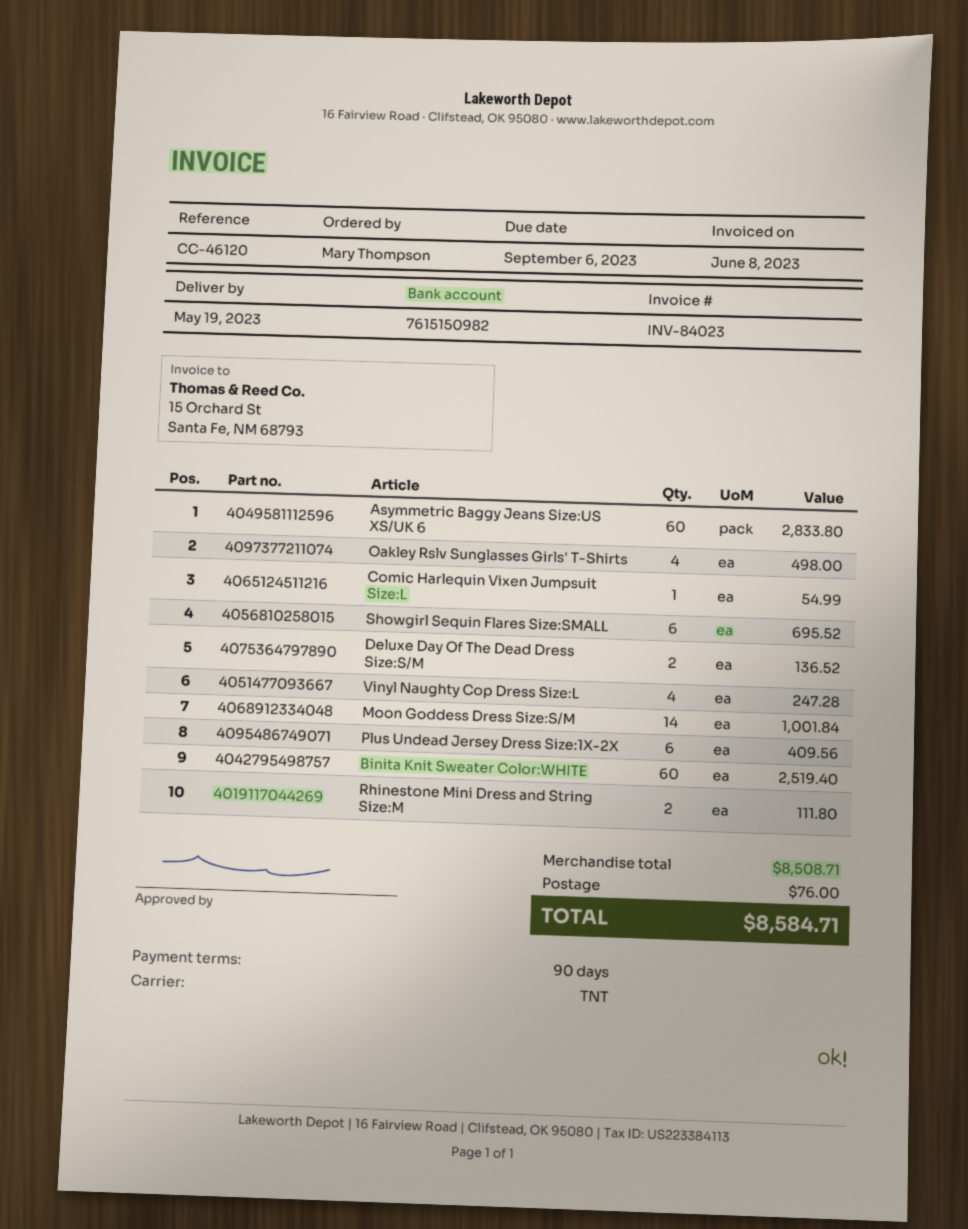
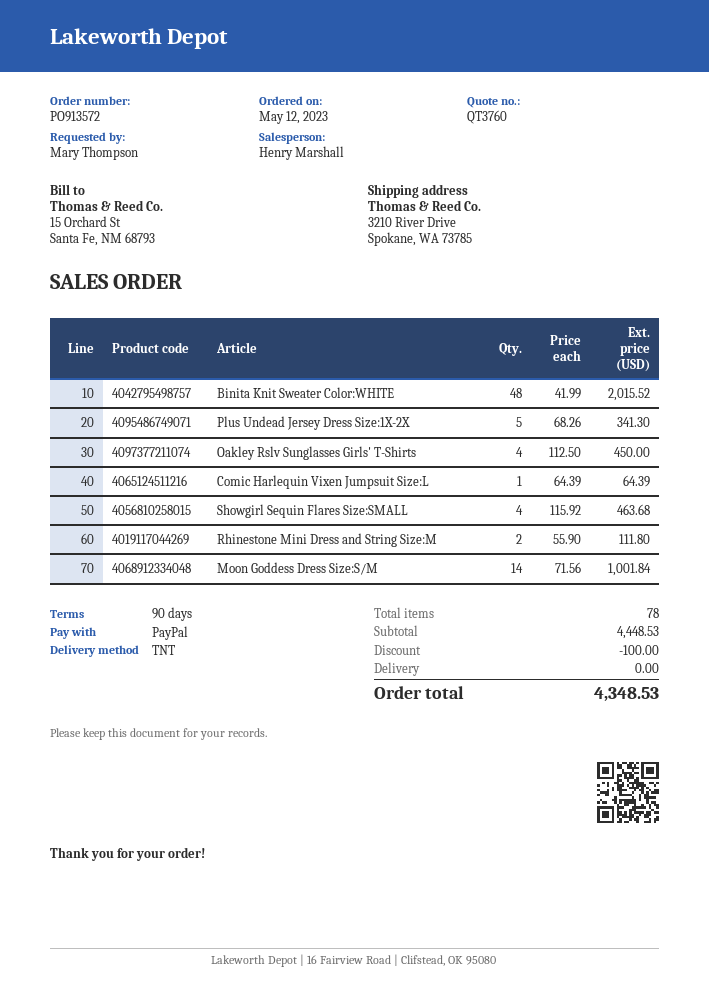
Asymmetric Baggy Jeans Size:US XS/UK 6: 60 for 2833.80 -> none
Oakley Rslv Sunglasses Girls' T-Shirts: 4 for 498.00 -> 4 for 450.00
Comic Harlequin Vixen Jumpsuit Size:L: 1 for 54.99 -> 1 for 64.39
Showgirl Sequin Flares Size:SMALL: 6 for 695.52 -> 4 for 463.68
Deluxe Day Of The Dead Dress Size:S/M: 2 for 136.52 -> none
Vinyl Naughty Cop Dress Size:L: 4 for 247.28 -> none
Plus Undead Jersey Dress Size:1X-2X: 6 for 409.56 -> 5 for 341.30
Binita Knit Sweater Color:WHITE: 60 for 2519.40 -> 48 for 2015.52
subtotal: 8508.71 -> 4448.53
discount: none -> 100.00
shipping: 76.00 -> 0.00
total: 8584.71 -> 4348.53

